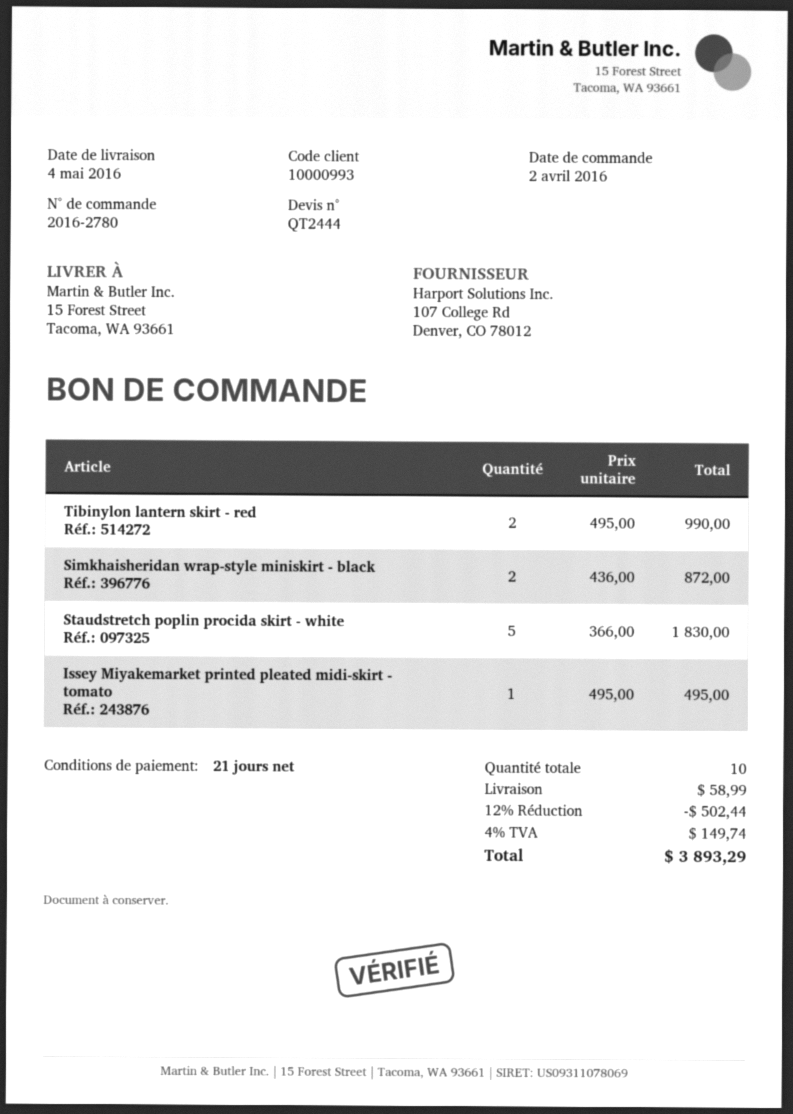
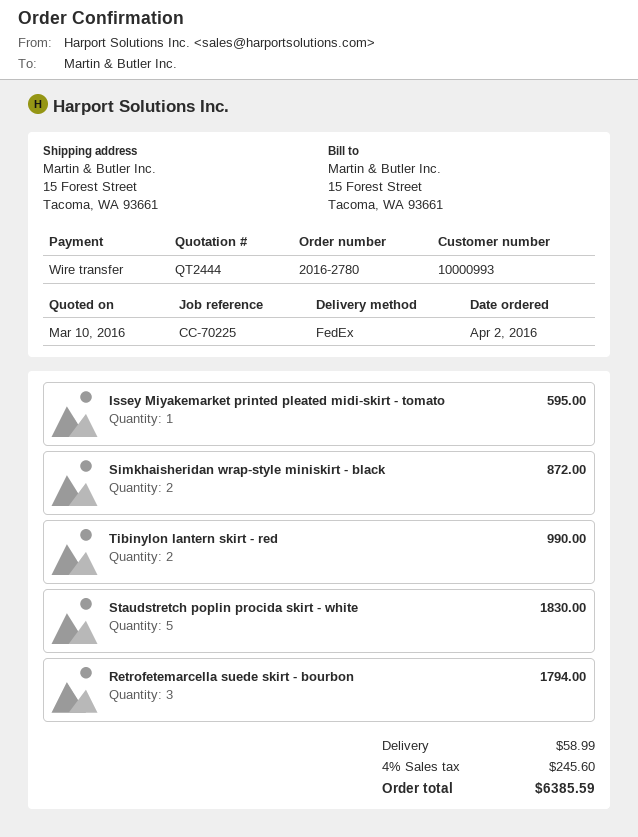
Issey Miyakemarket printed pleated midi-skirt - tomato: 1 for 495.00 -> 1 for 595.00
Retrofetemarcella suede skirt - bourbon: none -> 3 for 1794.00
discount: 12% = 502.44 -> none
tax: 4% = 149.74 -> 4% = 245.60
total: 3893.29 -> 6385.59

